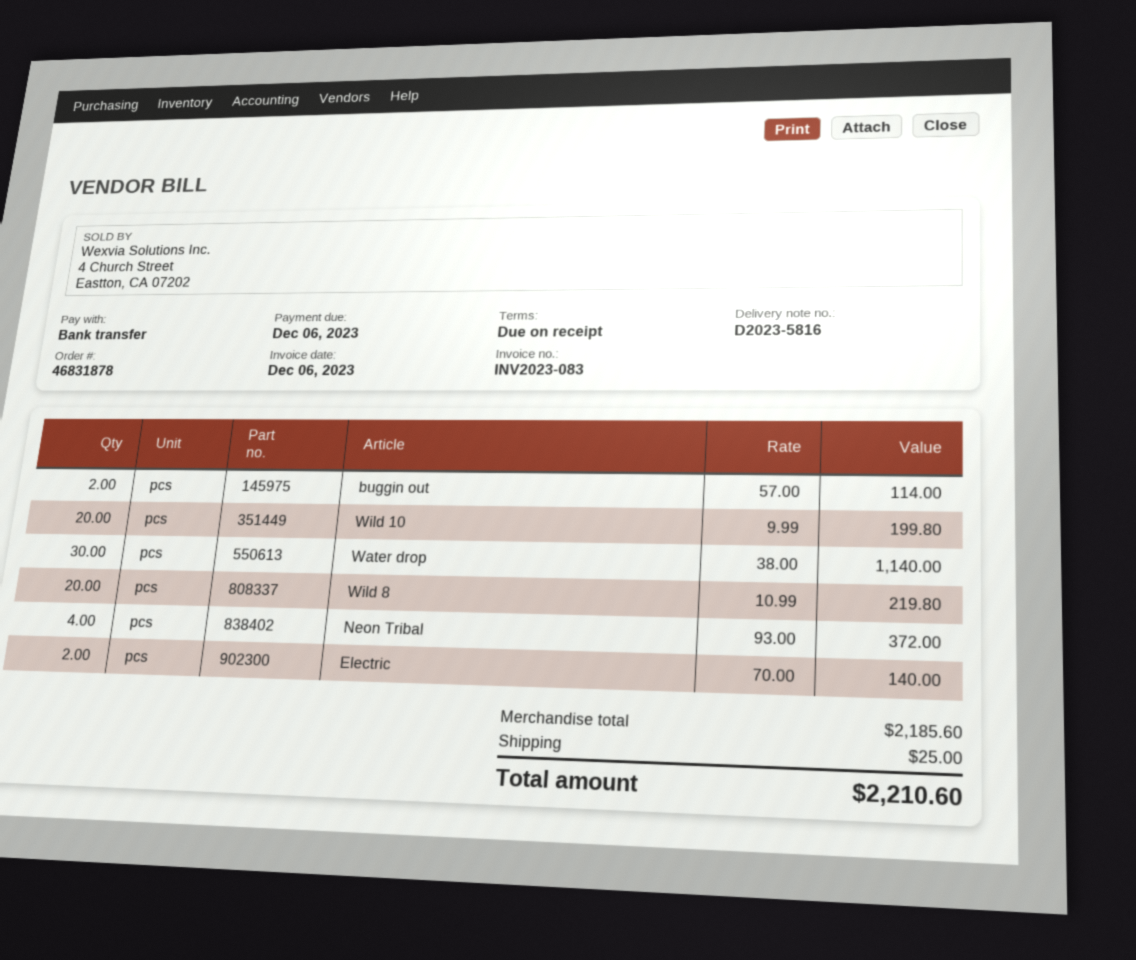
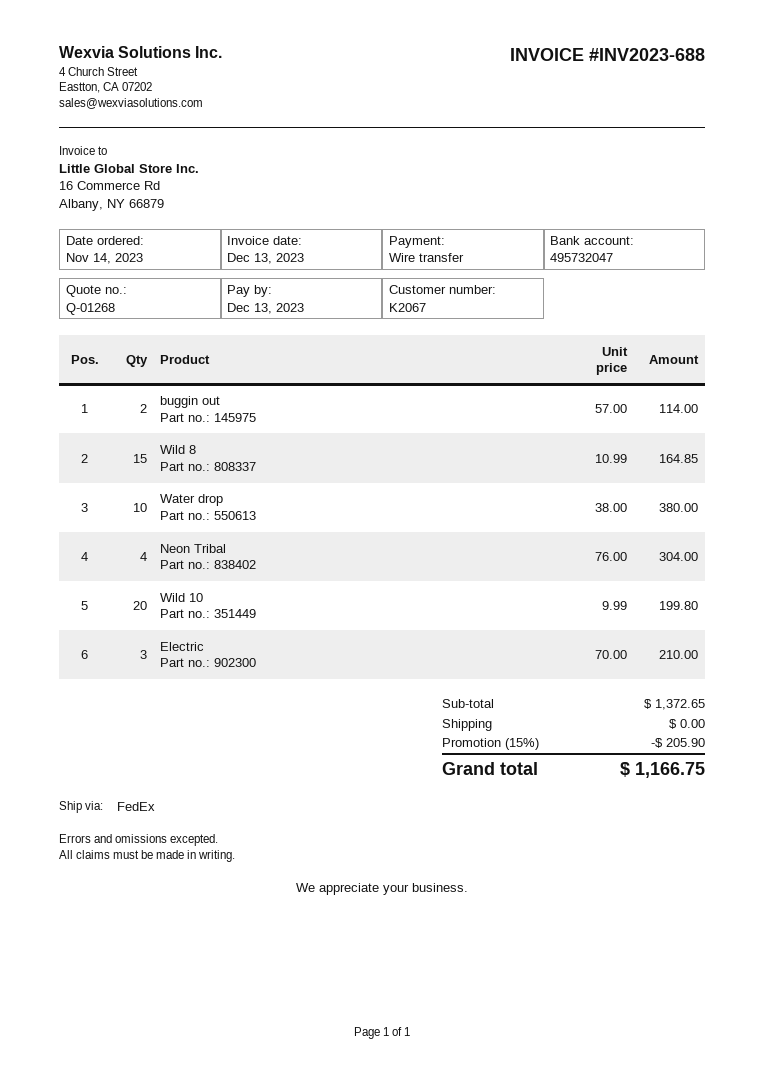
invoice number: INV2023-083 -> INV2023-688
invoice date: 2023-12-06 -> 2023-12-13
due date: 2023-12-06 -> 2023-12-13
Water drop: 30 x 38.00 = 1140.00 -> 10 x 38.00 = 380.00
Wild 8: 20 x 10.99 = 219.80 -> 15 x 10.99 = 164.85
Neon Tribal: 4 x 93.00 = 372.00 -> 4 x 76.00 = 304.00
Electric: 2 x 70.00 = 140.00 -> 3 x 70.00 = 210.00
subtotal: 2185.60 -> 1372.65
discount: none -> 15% = 205.90
shipping: 25.00 -> 0.00
total: 2210.60 -> 1166.75

